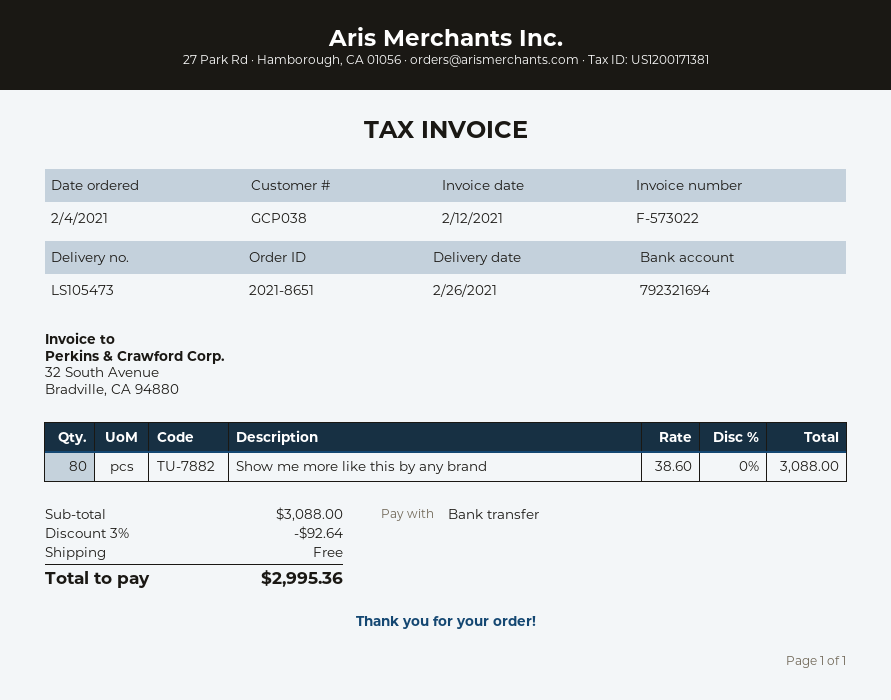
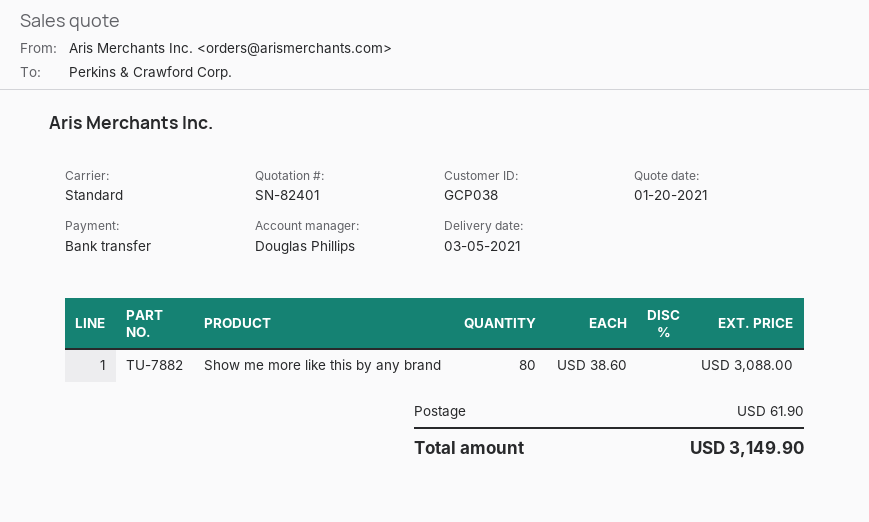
delivery date: 2021-02-26 -> 2021-03-05
discount: 3% = 92.64 -> none
shipping: 0.00 -> 61.90
total: 2995.36 -> 3149.90

